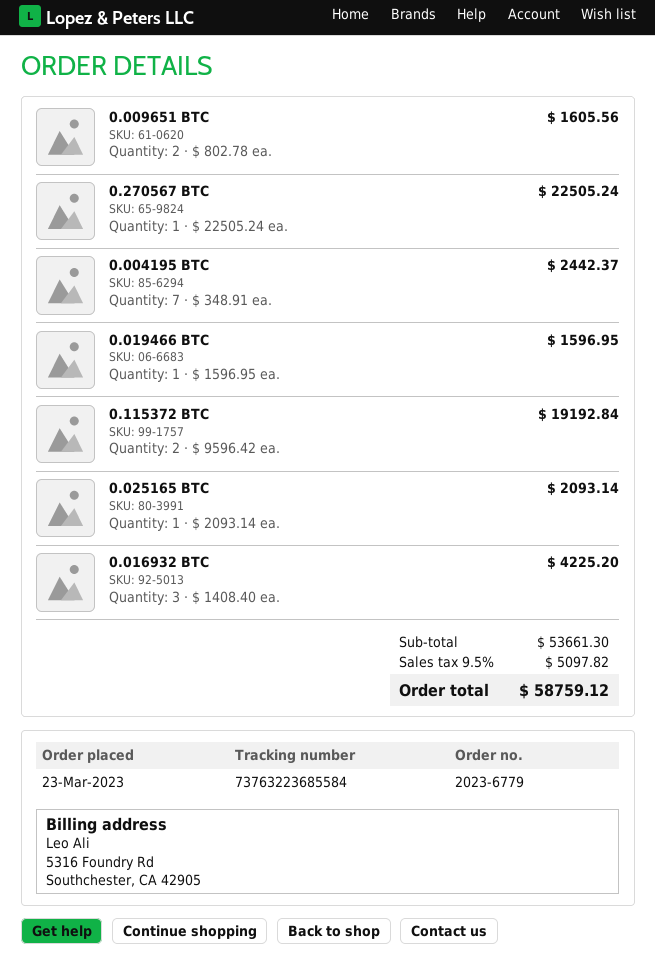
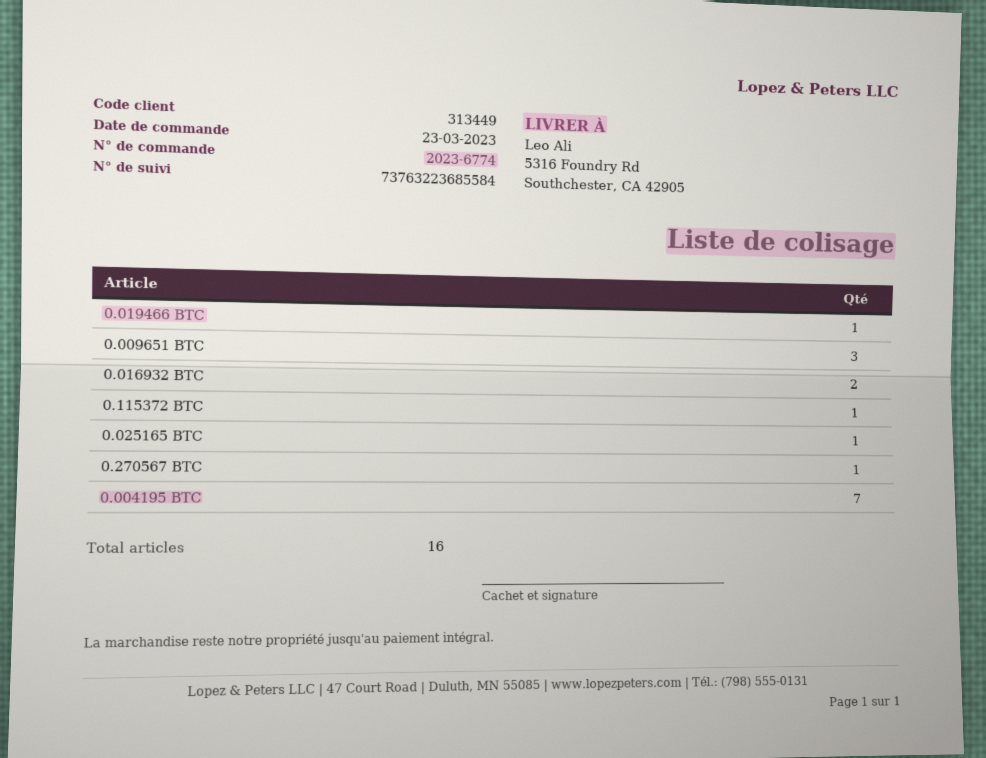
order number: 2023-6779 -> 2023-6774
0.009651 BTC: 2 -> 3
0.115372 BTC: 2 -> 1
0.016932 BTC: 3 -> 2

